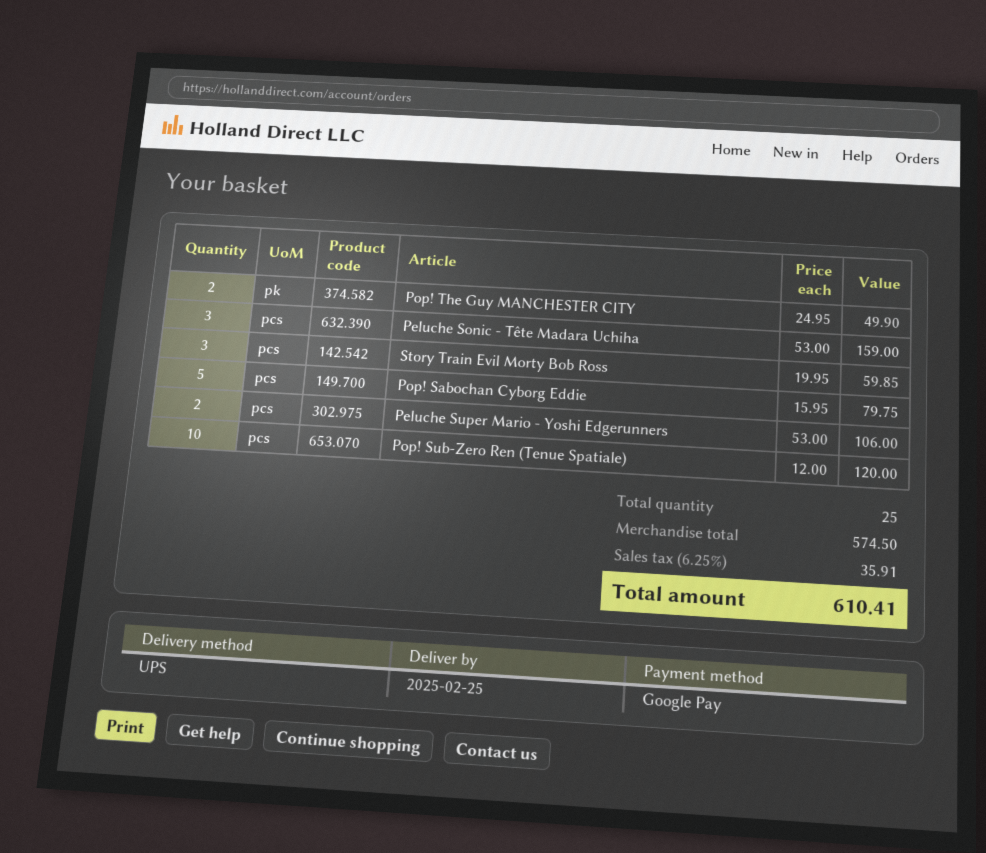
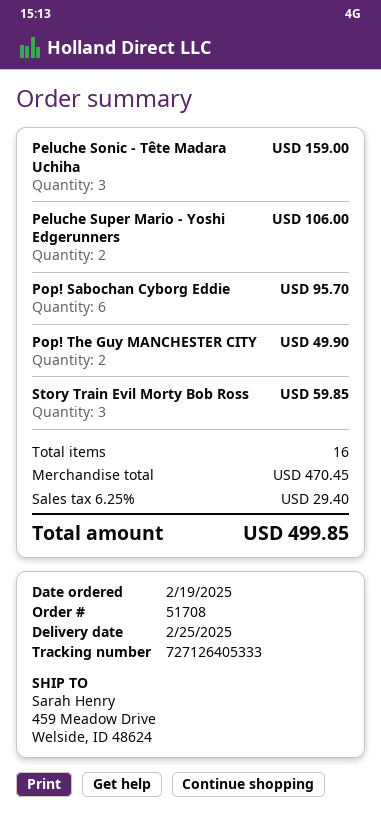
Pop! Sabochan Cyborg Eddie: 5 for 79.75 -> 6 for 95.70
Pop! Sub-Zero Ren (Tenue Spatiale): 10 for 120.00 -> none
total quantity: 25 -> 16
subtotal: 574.50 -> 470.45
tax: 6.25% = 35.91 -> 6.25% = 29.40
total: 610.41 -> 499.85

